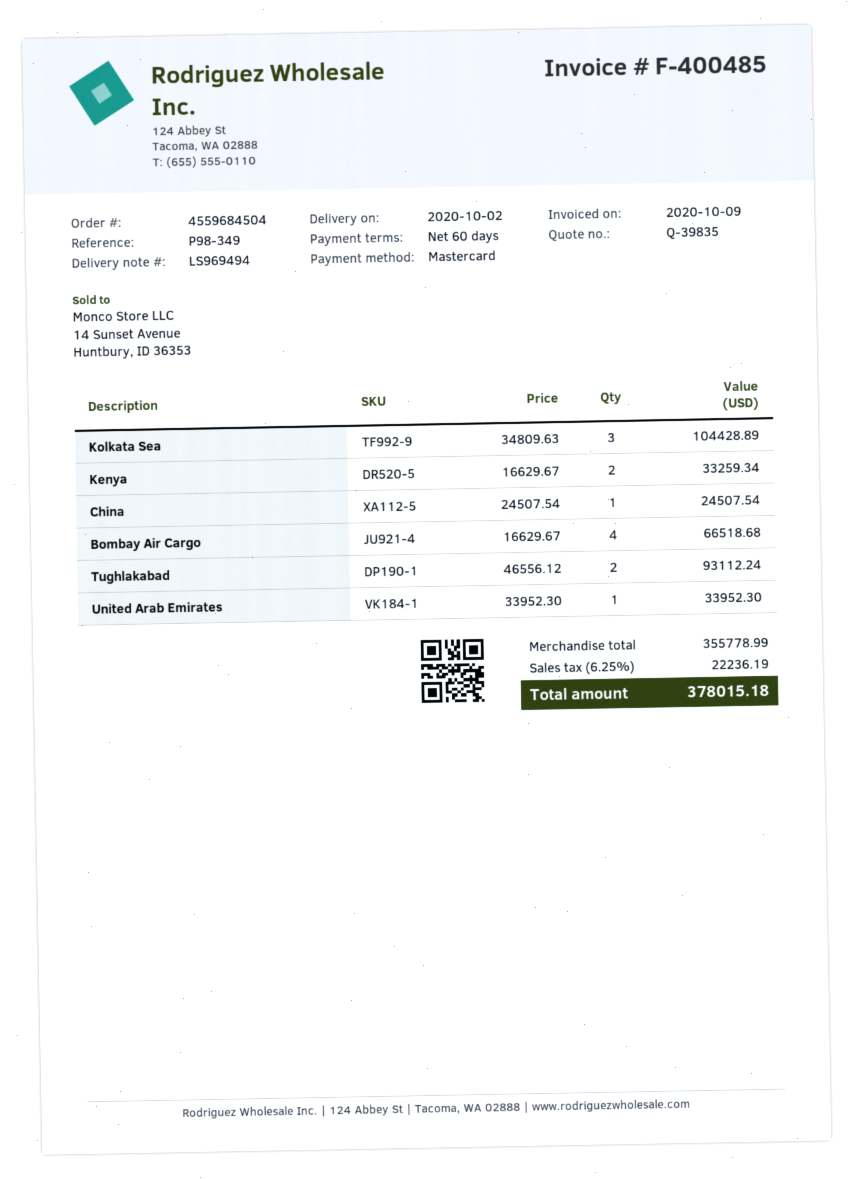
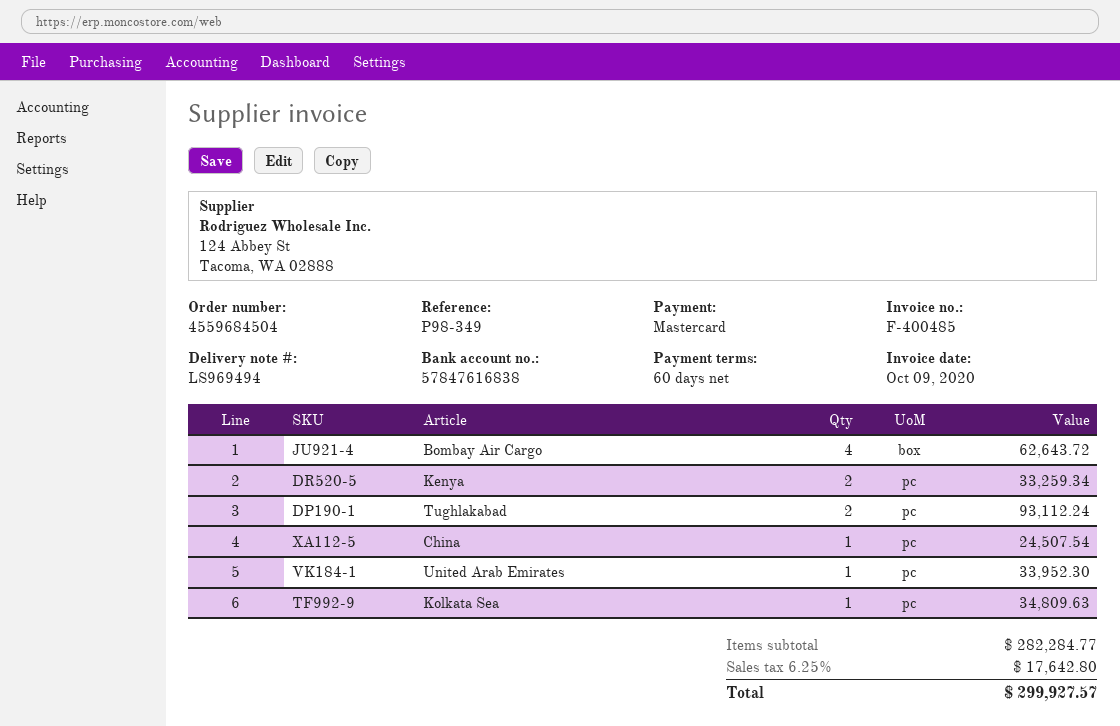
Kolkata Sea: 3 for 104428.89 -> 1 for 34809.63
Bombay Air Cargo: 4 for 66518.68 -> 4 for 62643.72
subtotal: 355778.99 -> 282284.77
tax: 6.25% = 22236.19 -> 6.25% = 17642.80
total: 378015.18 -> 299927.57

